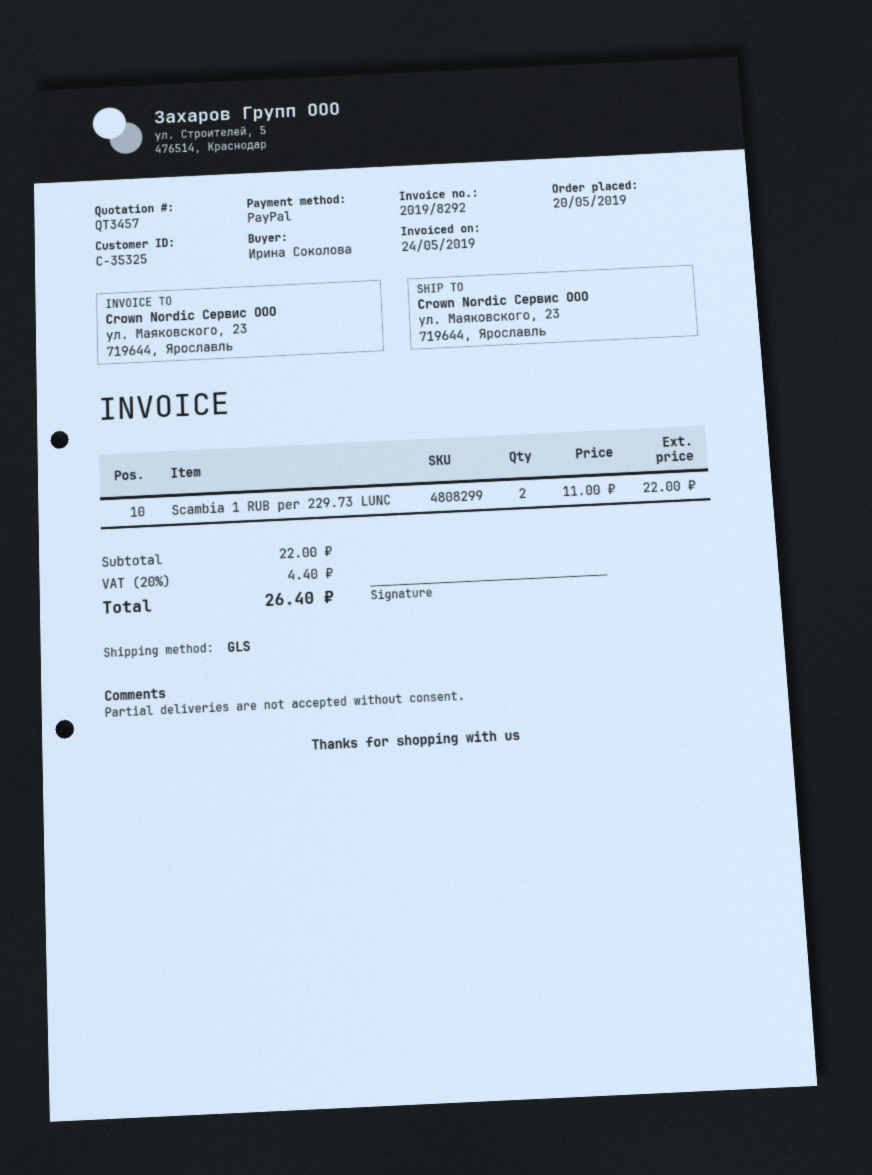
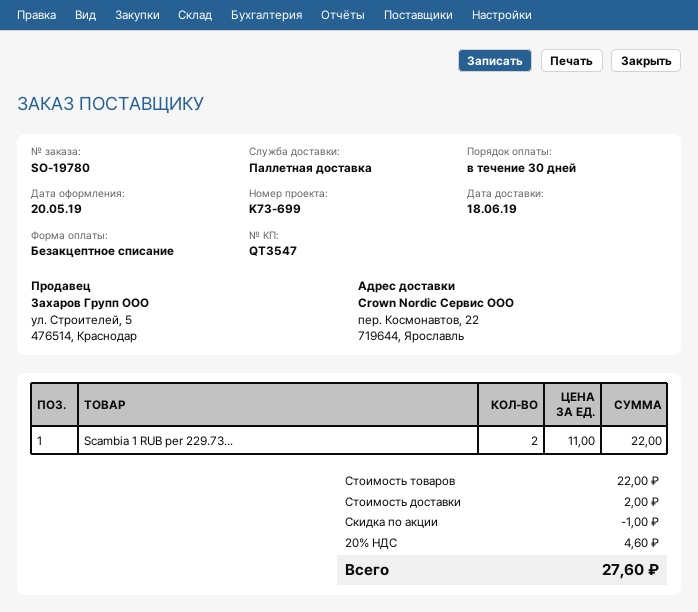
quote number: QT3457 -> QT3547
payment method: PayPal -> direct debit
shipping method: GLS -> pallet freight
ship to: ул. Маяковского, 23, 719644, Ярославль -> пер. Космонавтов, 22, 719644, Ярославль
discount: none -> 1.00
shipping: none -> 2.00
tax: 20% = 4.40 -> 20% = 4.60
total: 26.40 -> 27.60

